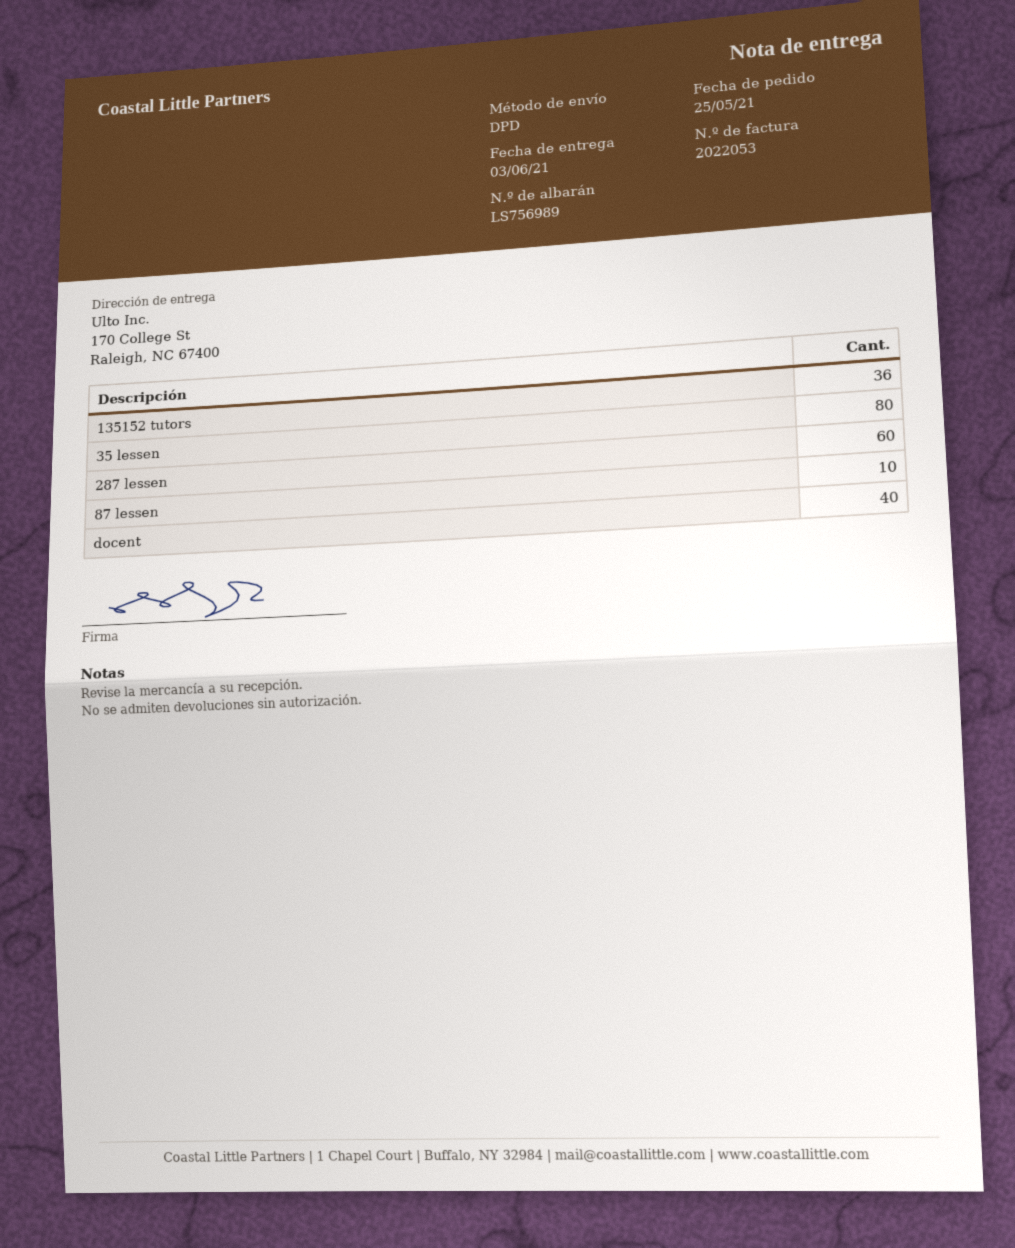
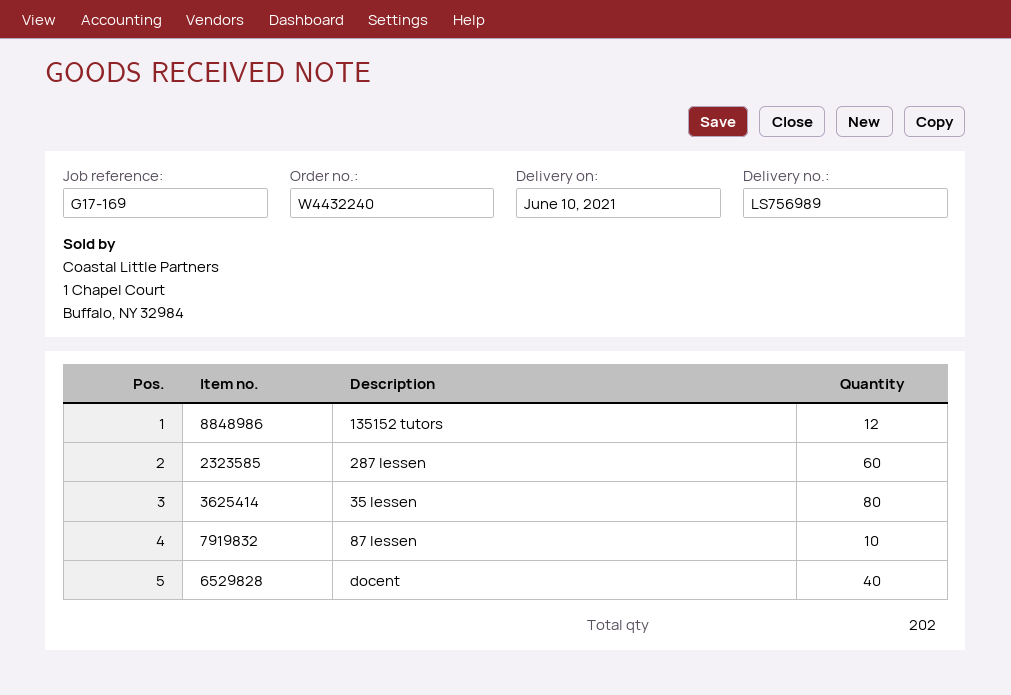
delivery date: 2021-06-03 -> 2021-06-10
135152 tutors: 36 -> 12

